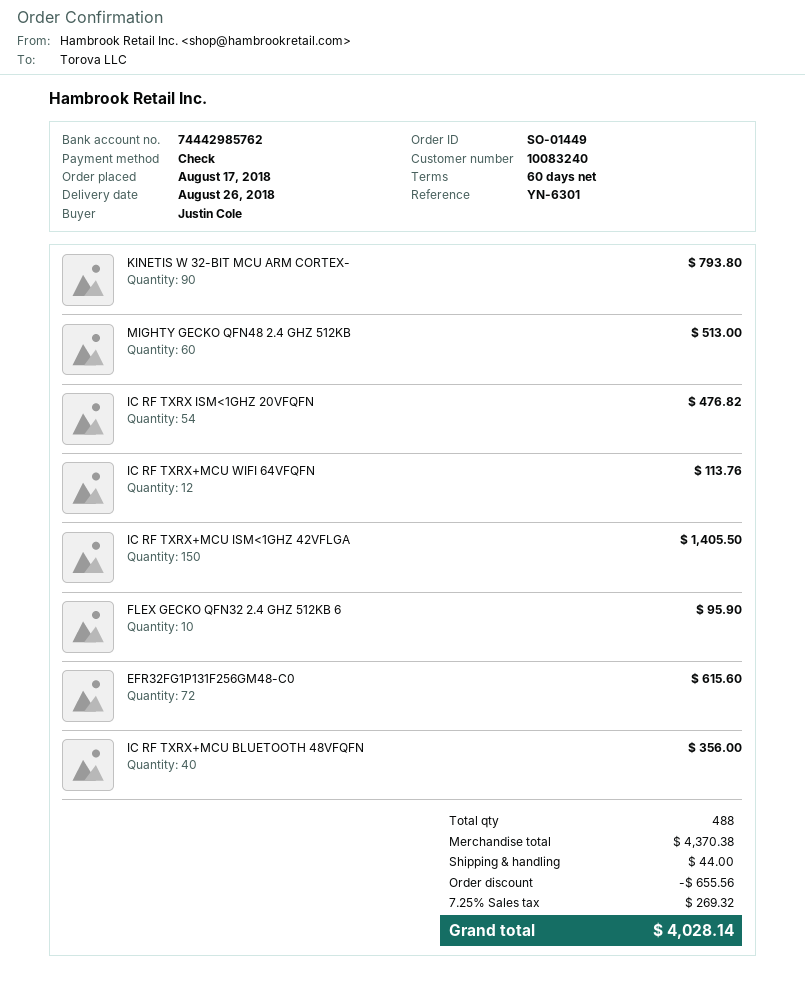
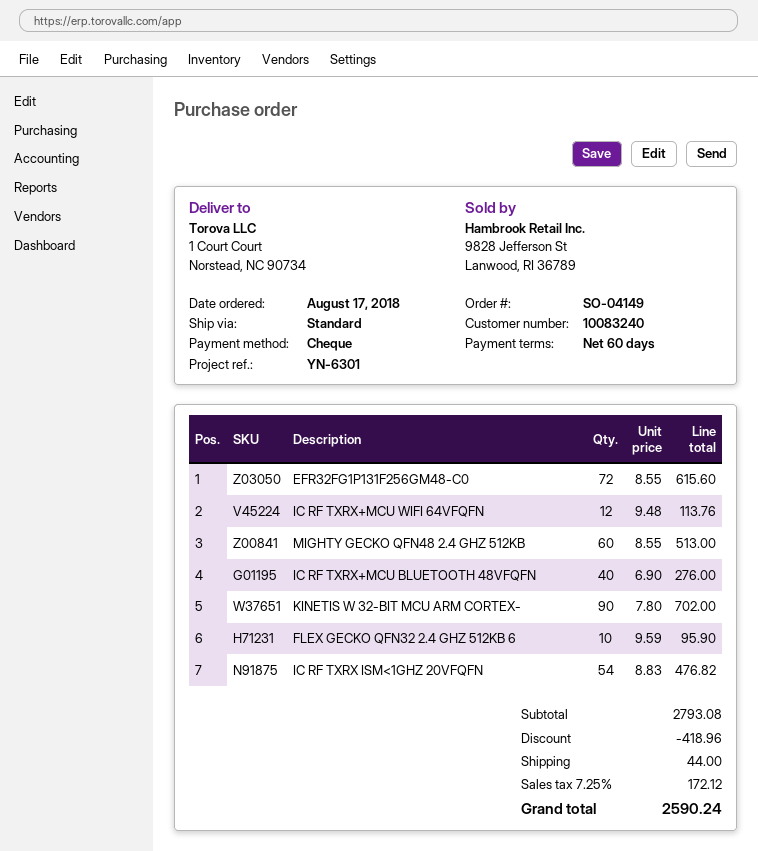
order number: SO-01449 -> SO-04149
KINETIS W 32-BIT MCU ARM CORTEX-: 90 for 793.80 -> 90 for 702.00
IC RF TXRX+MCU ISM<1GHZ 42VFLGA: 150 for 1405.50 -> none
IC RF TXRX+MCU BLUETOOTH 48VFQFN: 40 for 356.00 -> 40 for 276.00
subtotal: 4370.38 -> 2793.08
discount: 655.56 -> 418.96
tax: 7.25% = 269.32 -> 7.25% = 172.12
total: 4028.14 -> 2590.24

